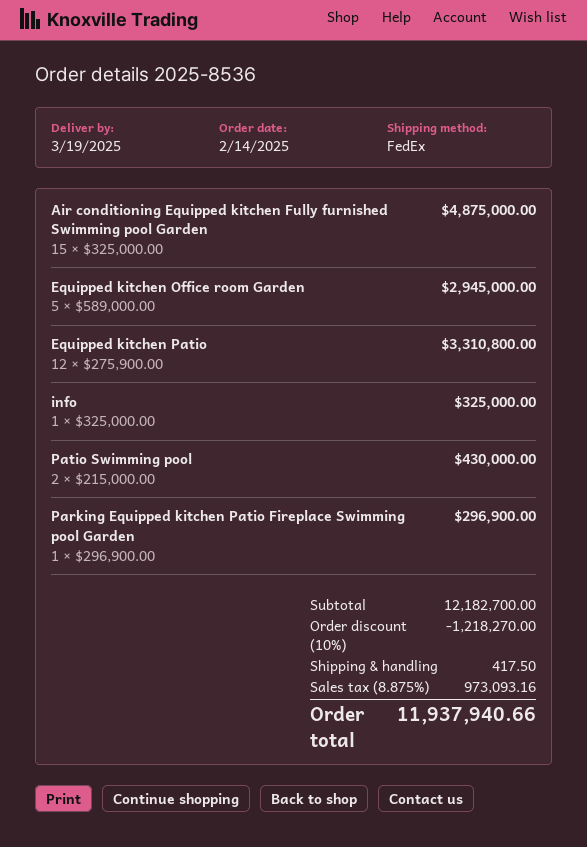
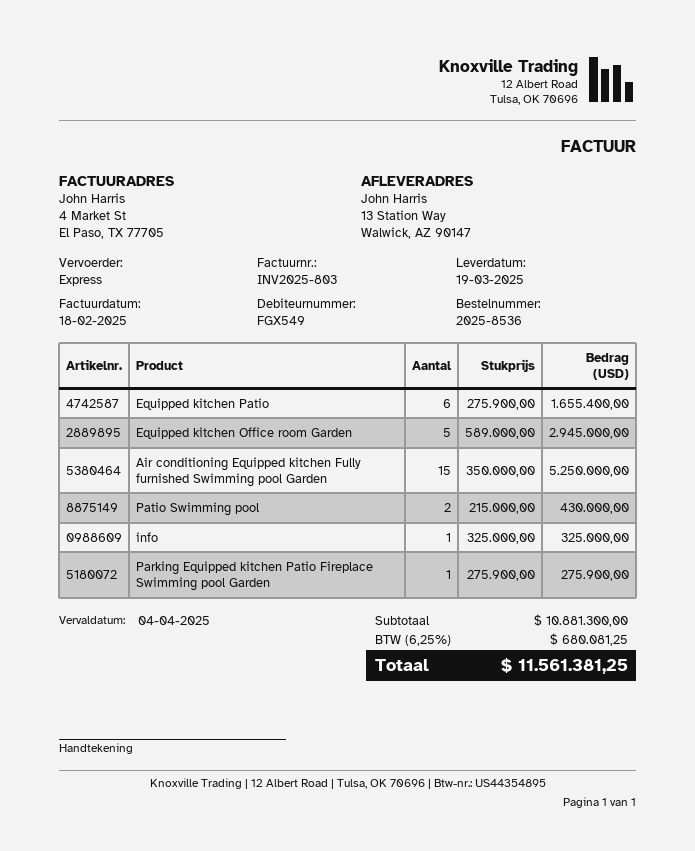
shipping method: FedEx -> express
Air conditioning Equipped kitchen Fully furnished Swimming pool Garden: 15 x 325000.00 = 4875000.00 -> 15 x 350000.00 = 5250000.00
Equipped kitchen Patio: 12 x 275900.00 = 3310800.00 -> 6 x 275900.00 = 1655400.00
Parking Equipped kitchen Patio Fireplace Swimming pool Garden: 1 x 296900.00 = 296900.00 -> 1 x 275900.00 = 275900.00
subtotal: 12182700.00 -> 10881300.00
discount: 10% = 1218270.00 -> none
shipping: 417.50 -> none
tax: 8.875% = 973093.16 -> 6.25% = 680081.25
total: 11937940.66 -> 11561381.25

